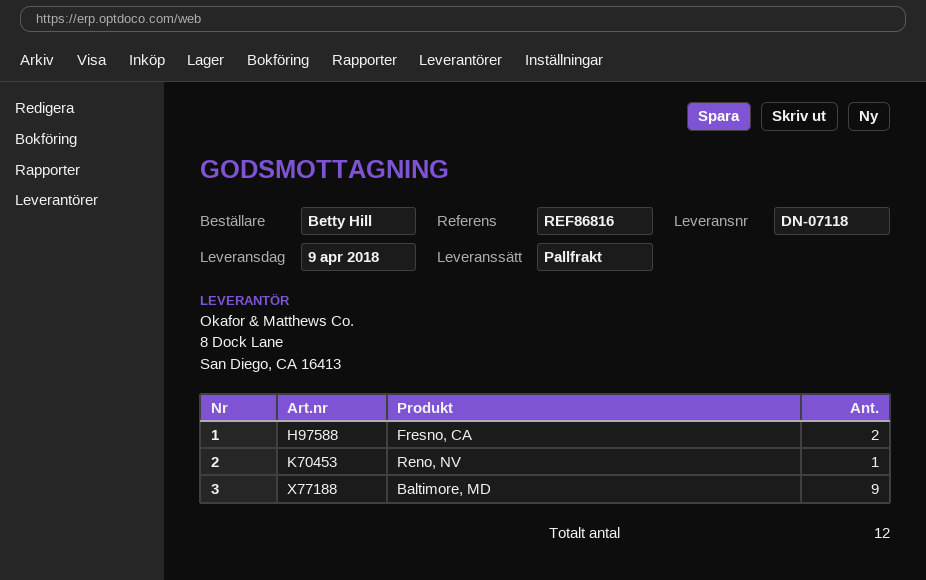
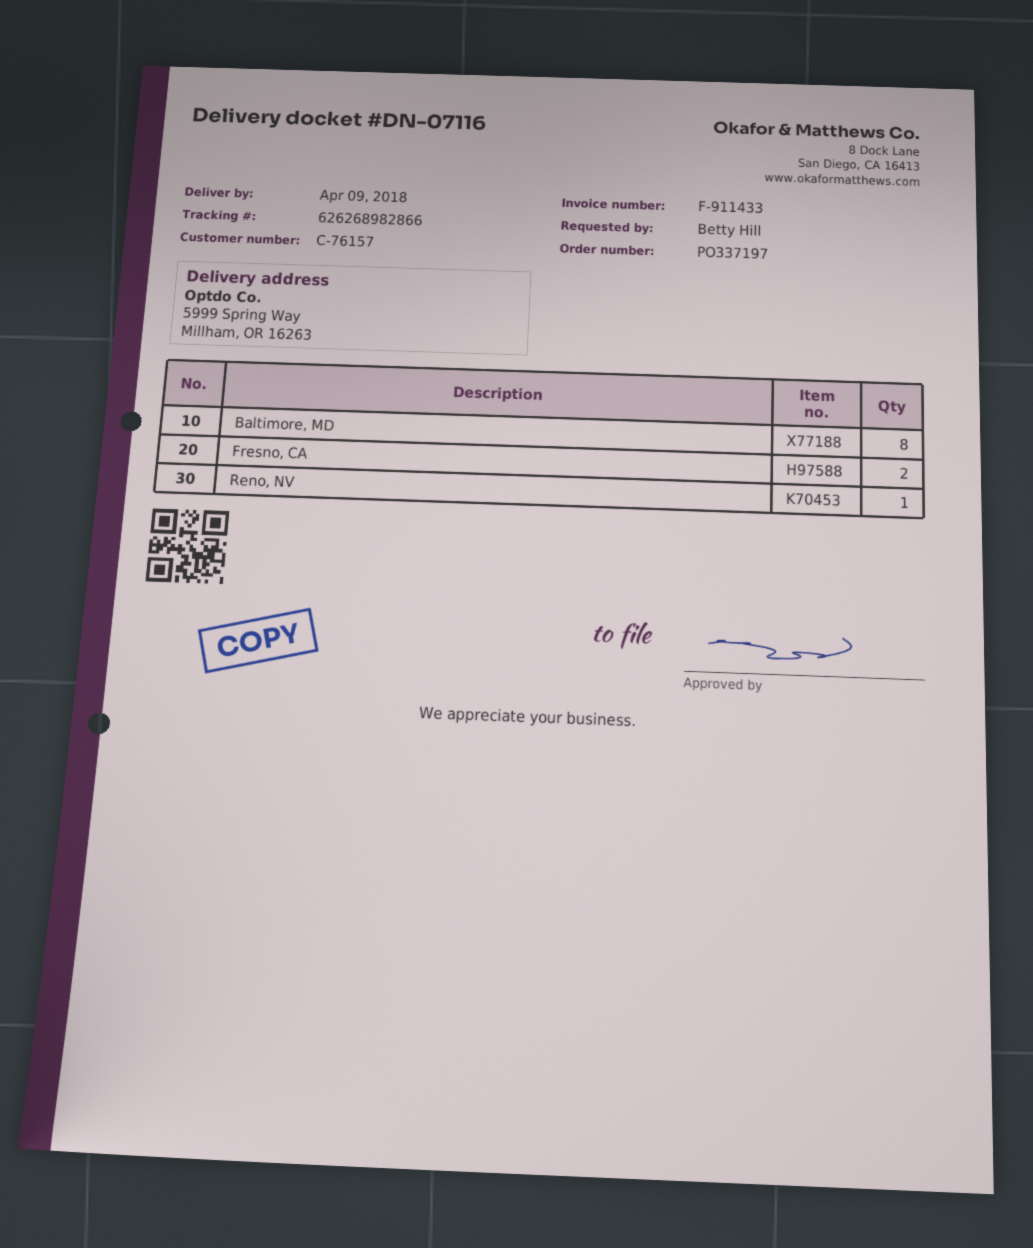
delivery note number: DN-07118 -> DN-07116
Baltimore, MD: 9 -> 8

